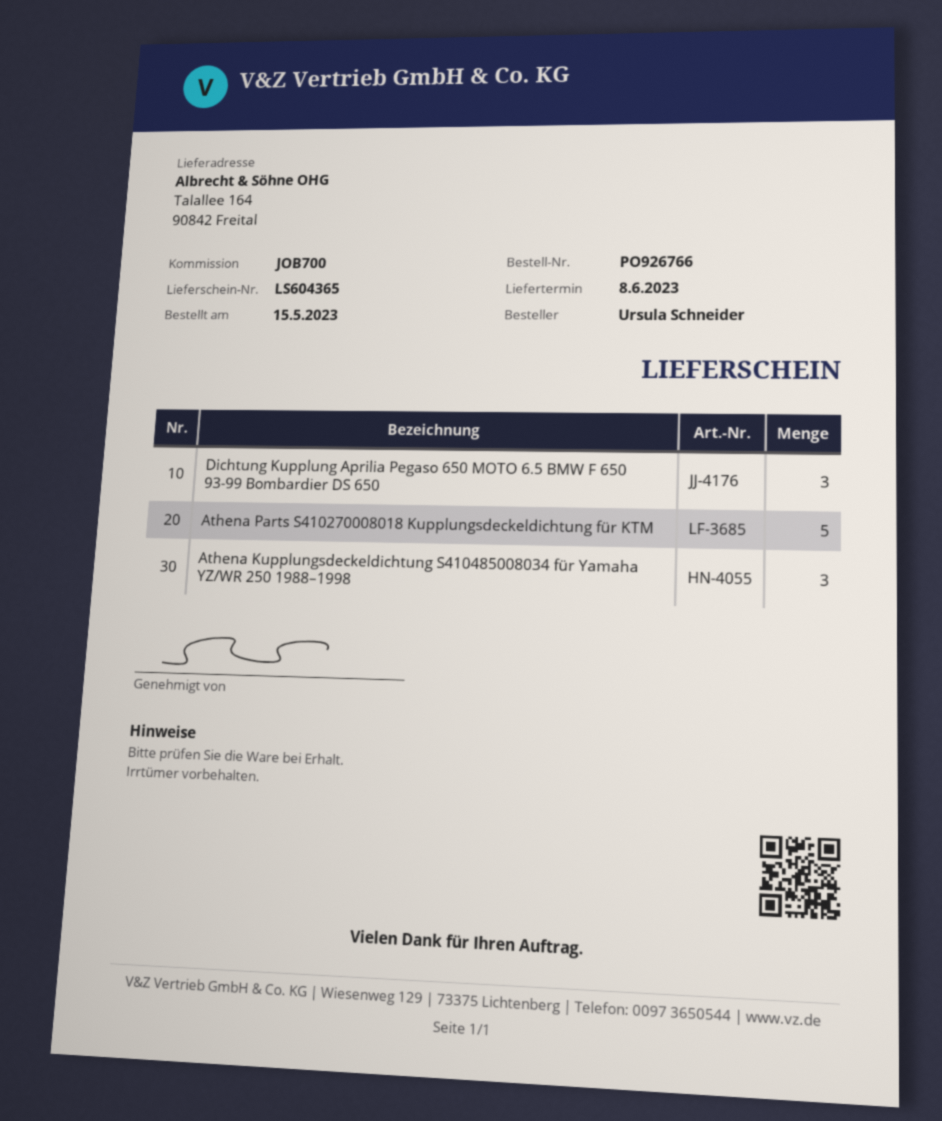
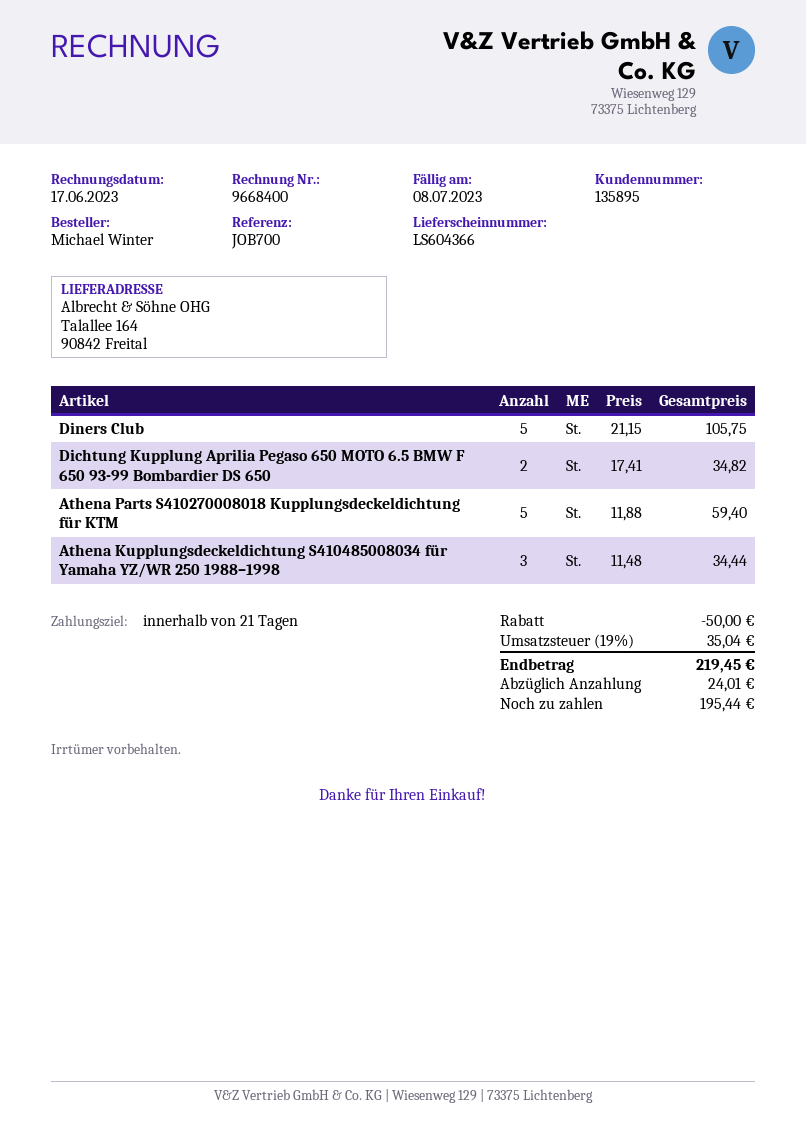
delivery note number: LS604365 -> LS604366
ordered by: Ursula Schneider -> Michael Winter
Dichtung Kupplung Aprilia Pegaso 650 MOTO 6.5 BMW F 650 93-99 Bombardier DS 650: 3 -> 2
Diners Club: none -> 5

